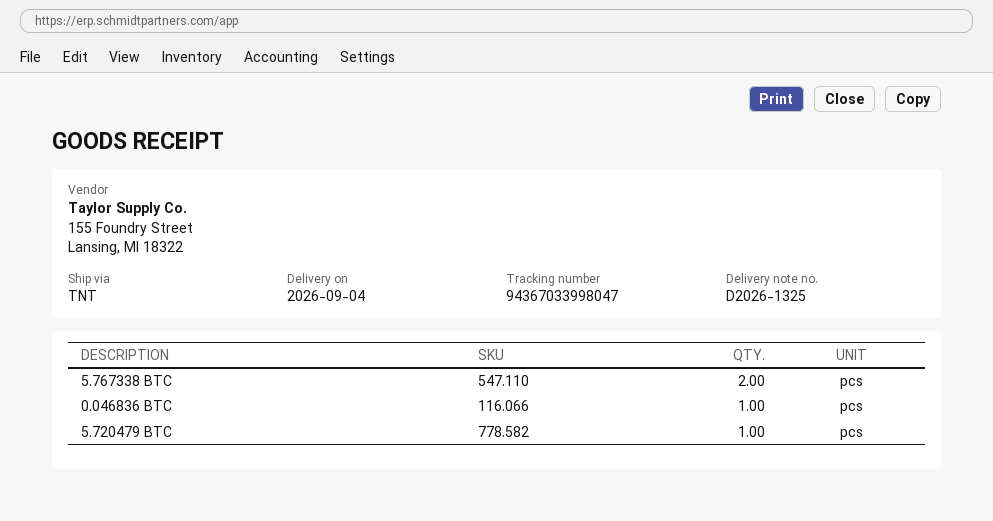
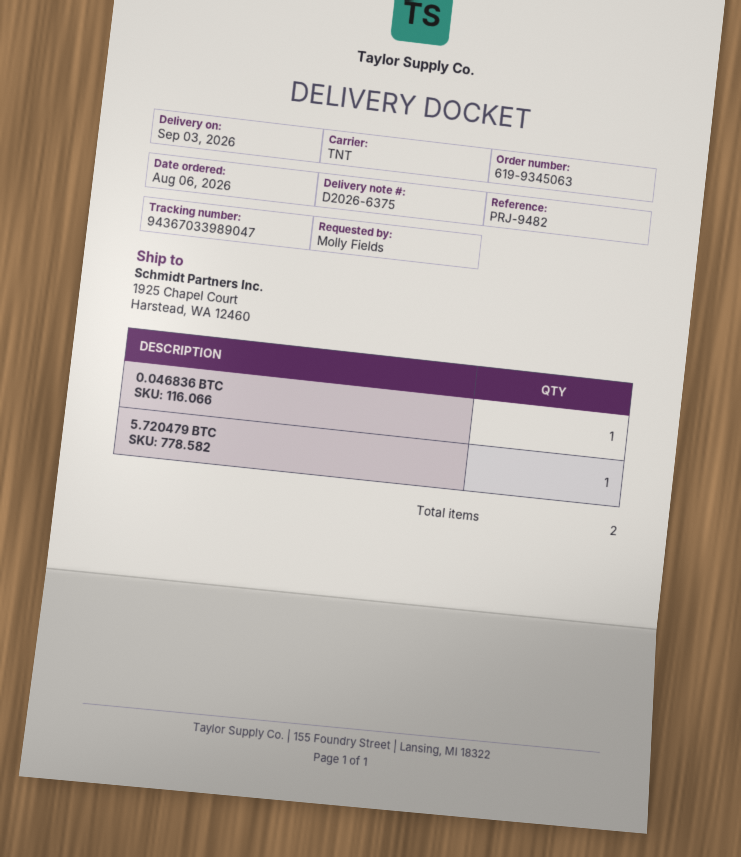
delivery note number: D2026-1325 -> D2026-6375
delivery date: 2026-09-04 -> 2026-09-03
tracking number: 94367033998047 -> 94367033989047
5.767338 BTC: 2 -> none

